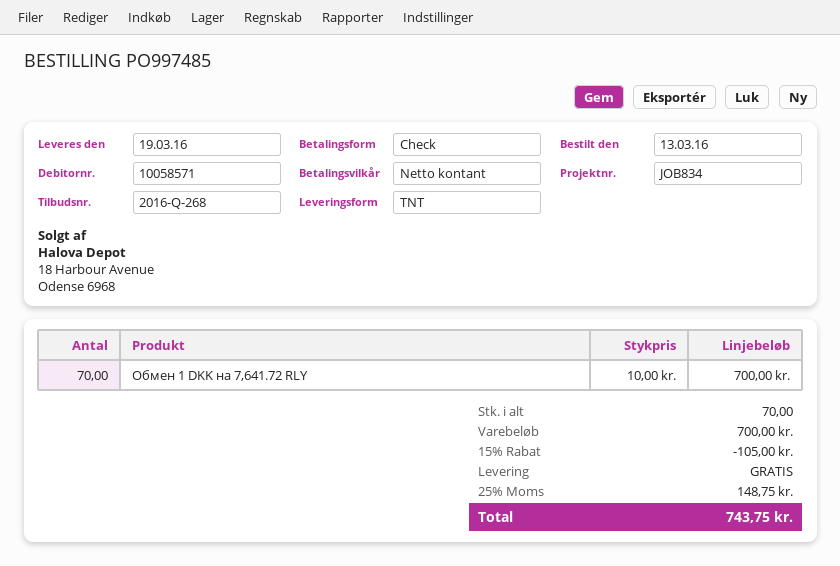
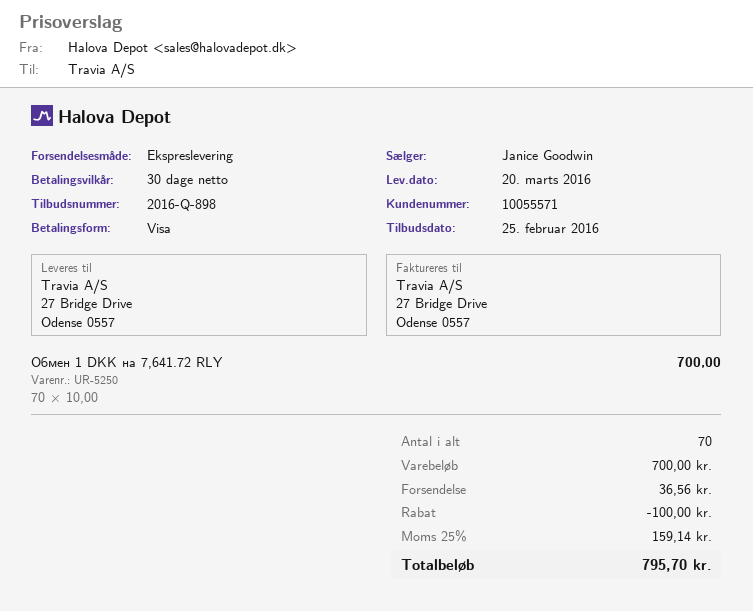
quote number: 2016-Q-268 -> 2016-Q-898
delivery date: 2016-03-19 -> 2016-03-20
payment terms: on receipt -> 30 days
customer number: 10058571 -> 10055571
payment method: cheque -> Visa
shipping method: TNT -> express
discount: 105.00 -> 100.00
shipping: 0.00 -> 36.56
tax: 25% = 148.75 -> 25% = 159.14
total: 743.75 -> 795.70

